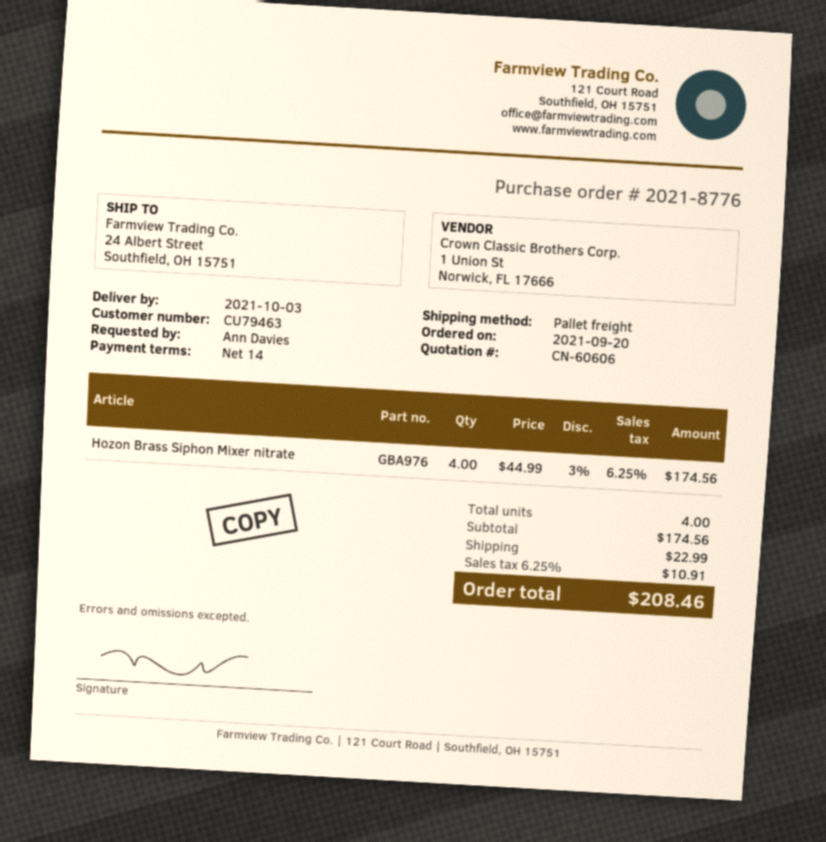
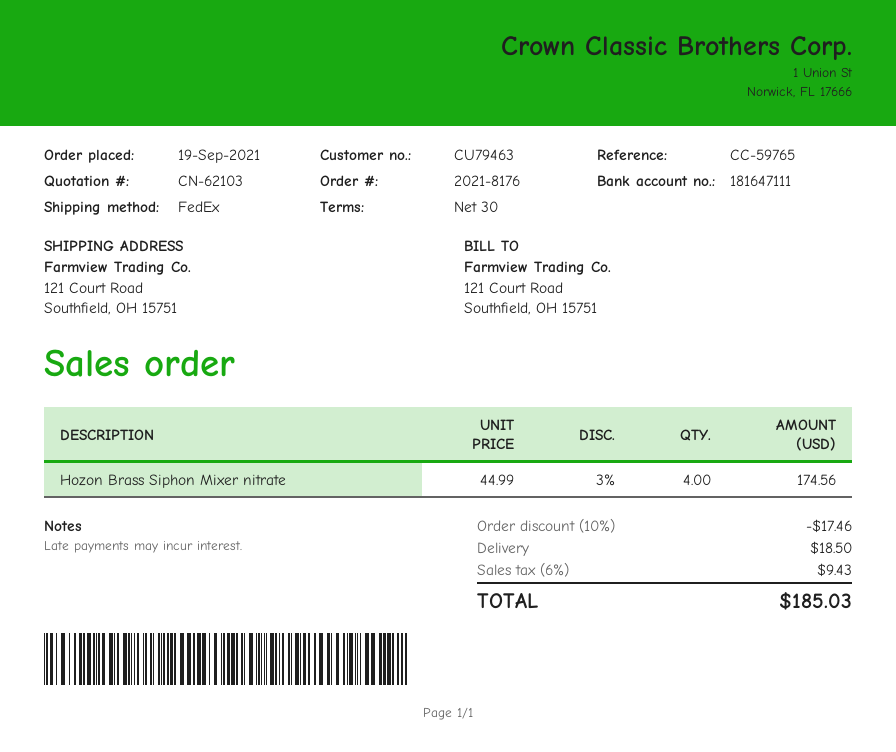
quote number: CN-60606 -> CN-62103
order number: 2021-8776 -> 2021-8176
order date: 2021-09-20 -> 2021-09-19
payment terms: 14 days -> 30 days
shipping method: pallet freight -> FedEx
ship to: 24 Albert Street, Southfield, OH 15751 -> 121 Court Road, Southfield, OH 15751
discount: none -> 10% = 17.46
shipping: 22.99 -> 18.50
tax: 6.25% = 10.91 -> 6% = 9.43
total: 208.46 -> 185.03

